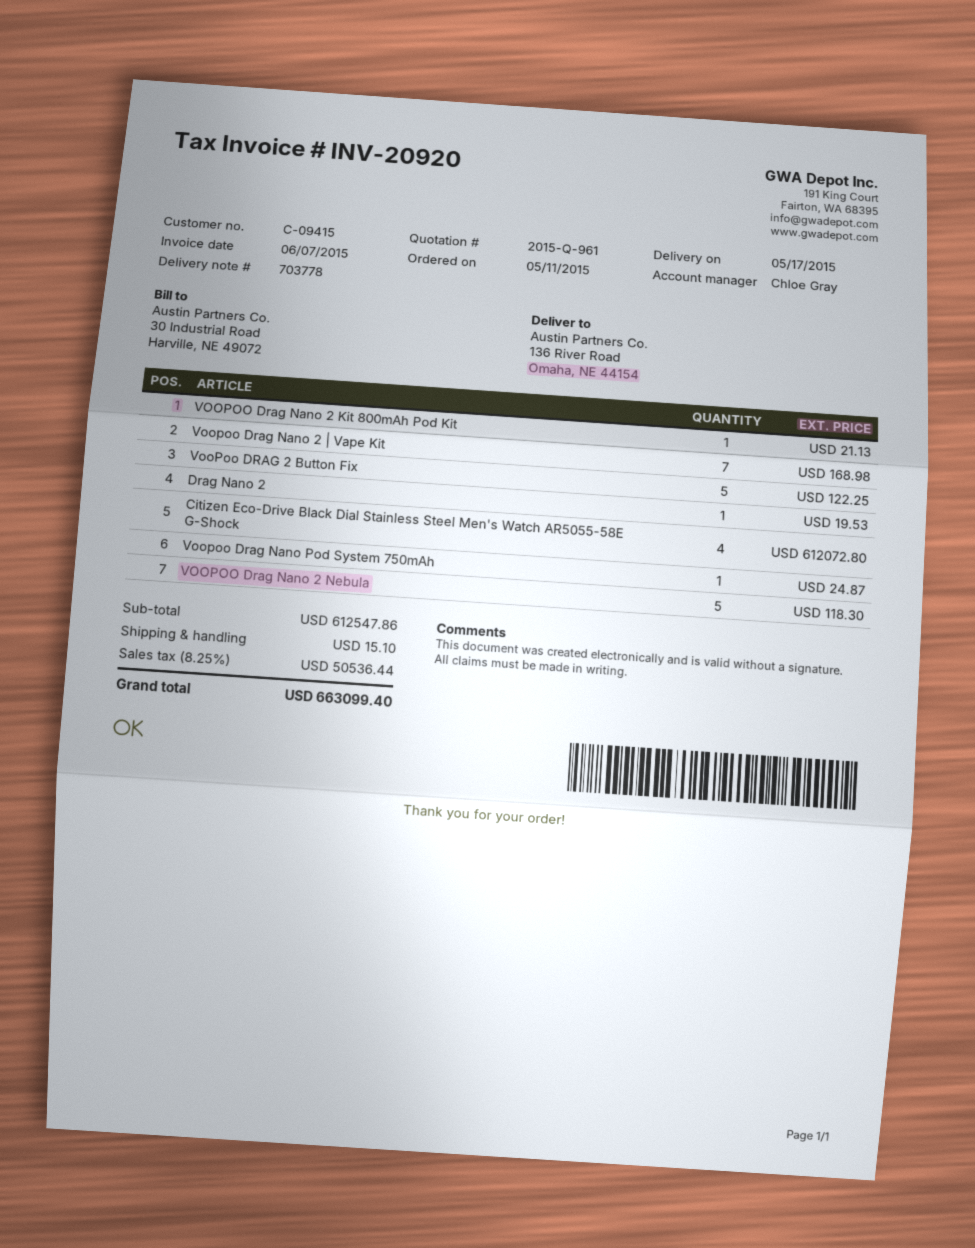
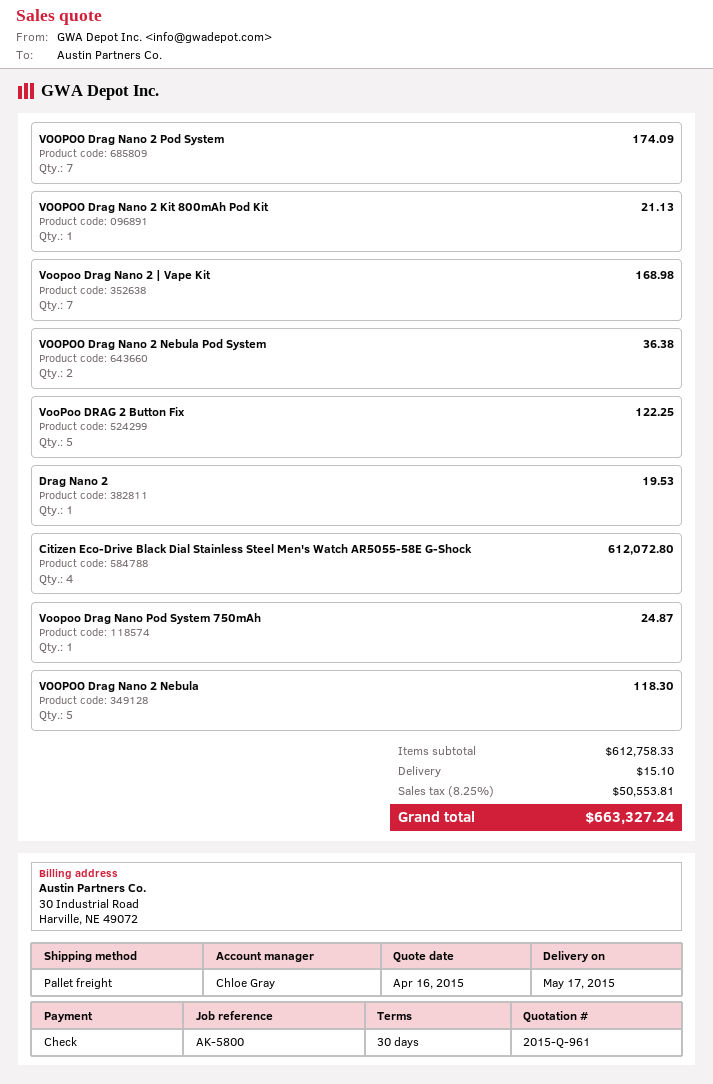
VOOPOO Drag Nano 2 Pod System: none -> 7 for 174.09
VOOPOO Drag Nano 2 Nebula Pod System: none -> 2 for 36.38
subtotal: 612547.86 -> 612758.33
tax: 8.25% = 50536.44 -> 8.25% = 50553.81
total: 663099.40 -> 663327.24

